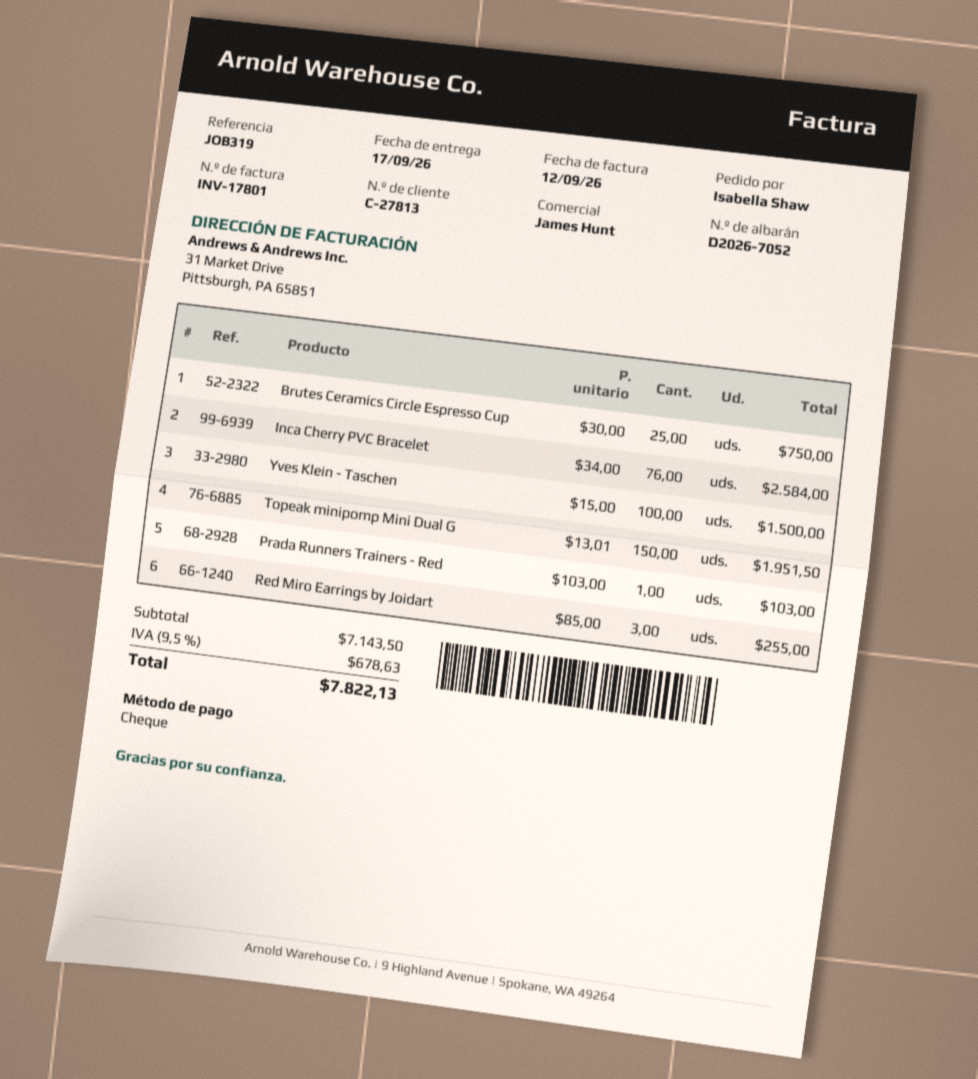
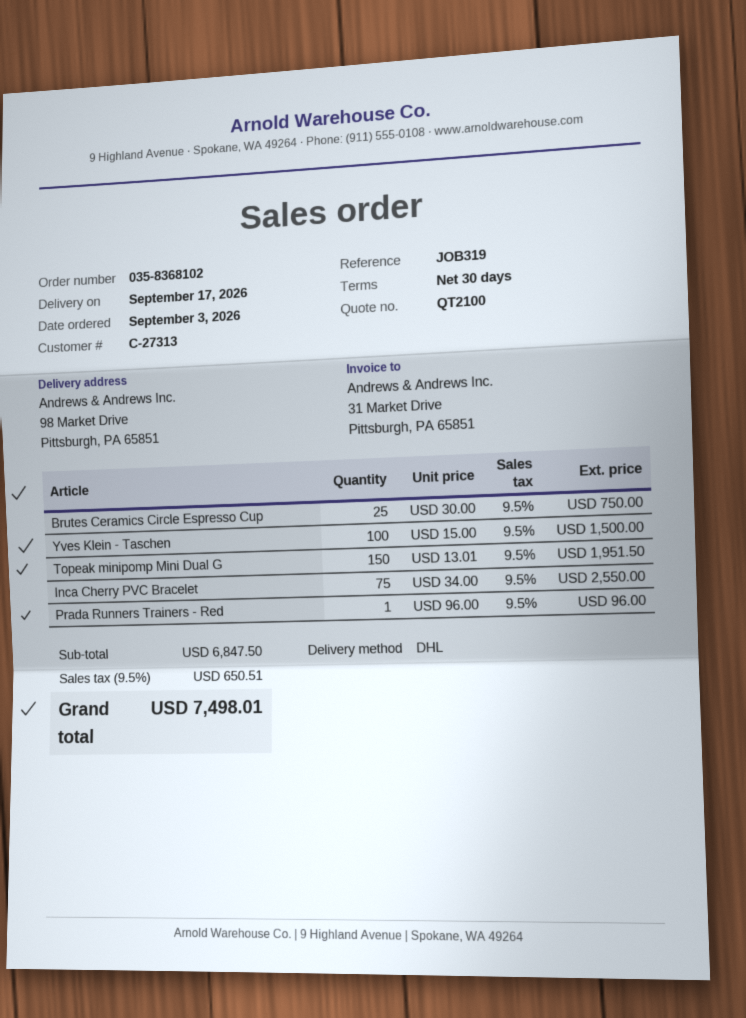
customer number: C-27813 -> C-27313
Inca Cherry PVC Bracelet: 76 x 34.00 = 2584.00 -> 75 x 34.00 = 2550.00
Prada Runners Trainers - Red: 1 x 103.00 = 103.00 -> 1 x 96.00 = 96.00
Red Miro Earrings by Joidart: 3 x 85.00 = 255.00 -> none
subtotal: 7143.50 -> 6847.50
tax: 9.5% = 678.63 -> 9.5% = 650.51
total: 7822.13 -> 7498.01

